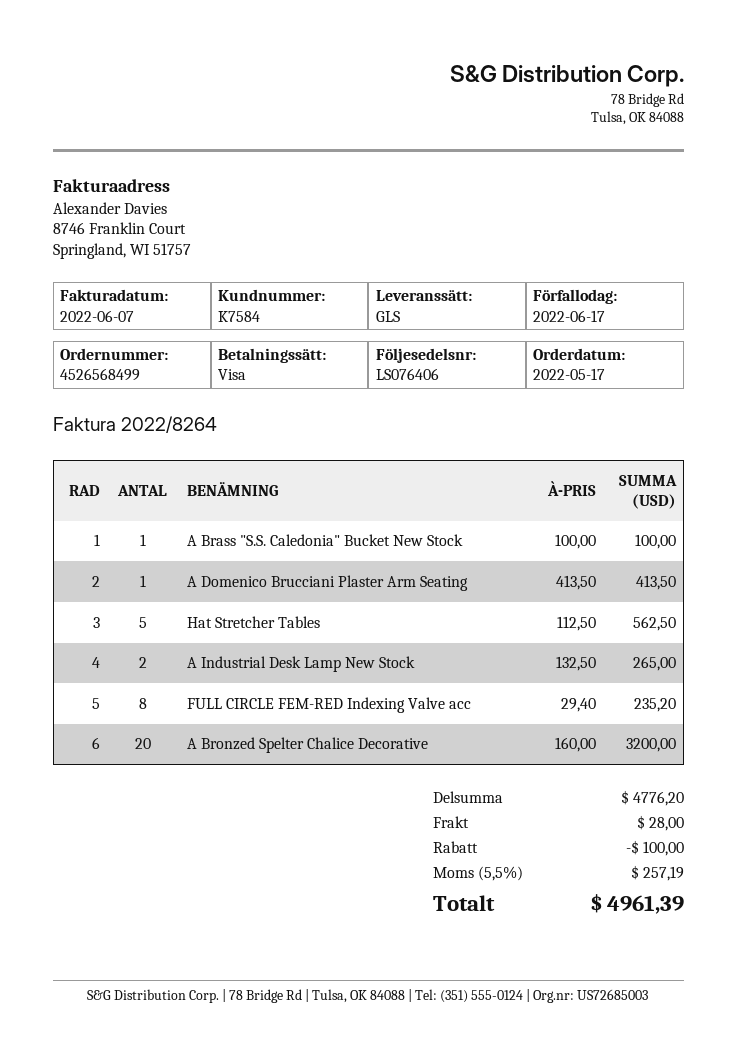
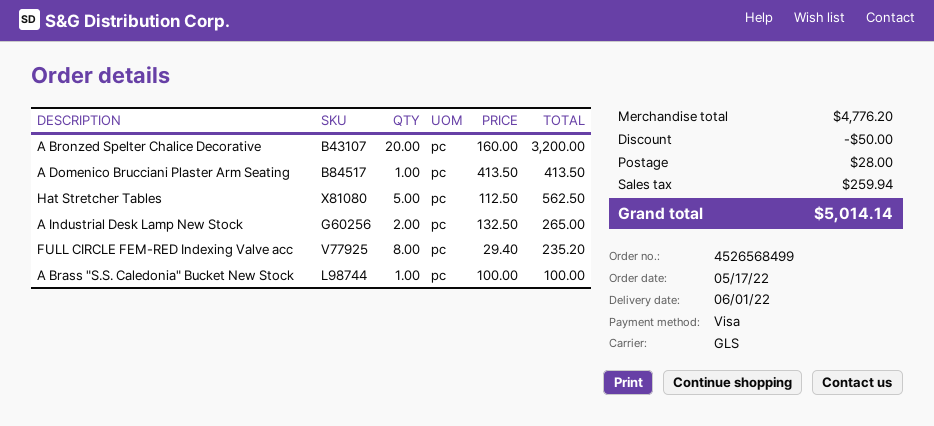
discount: 100.00 -> 50.00
tax: 257.19 -> 259.94
total: 4961.39 -> 5014.14

